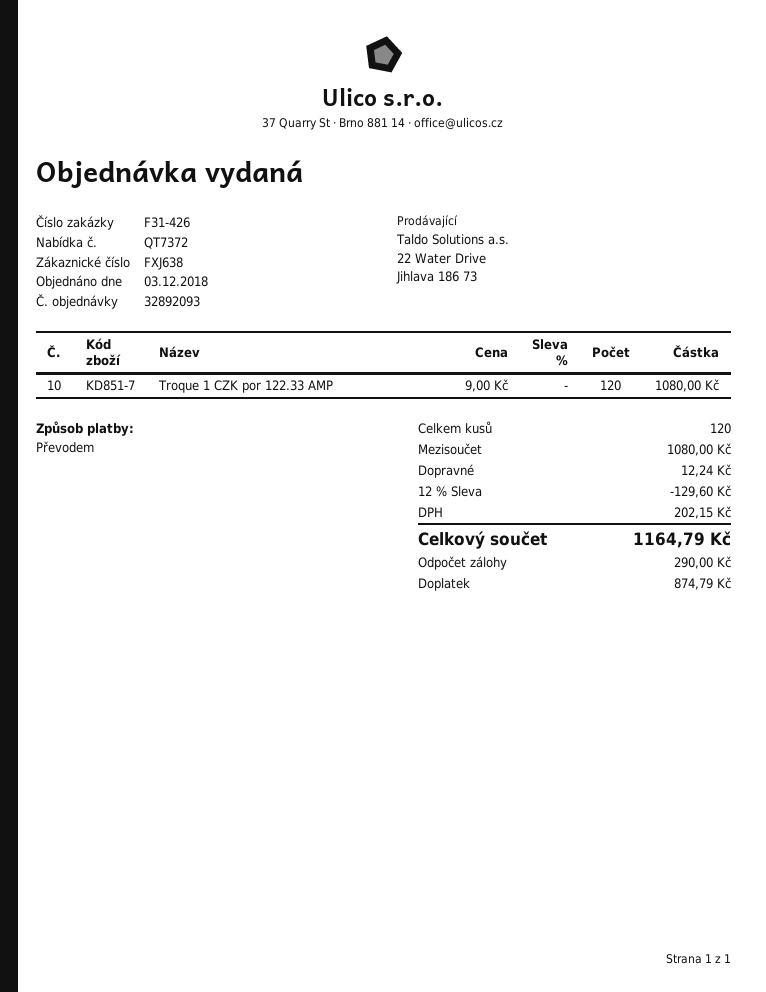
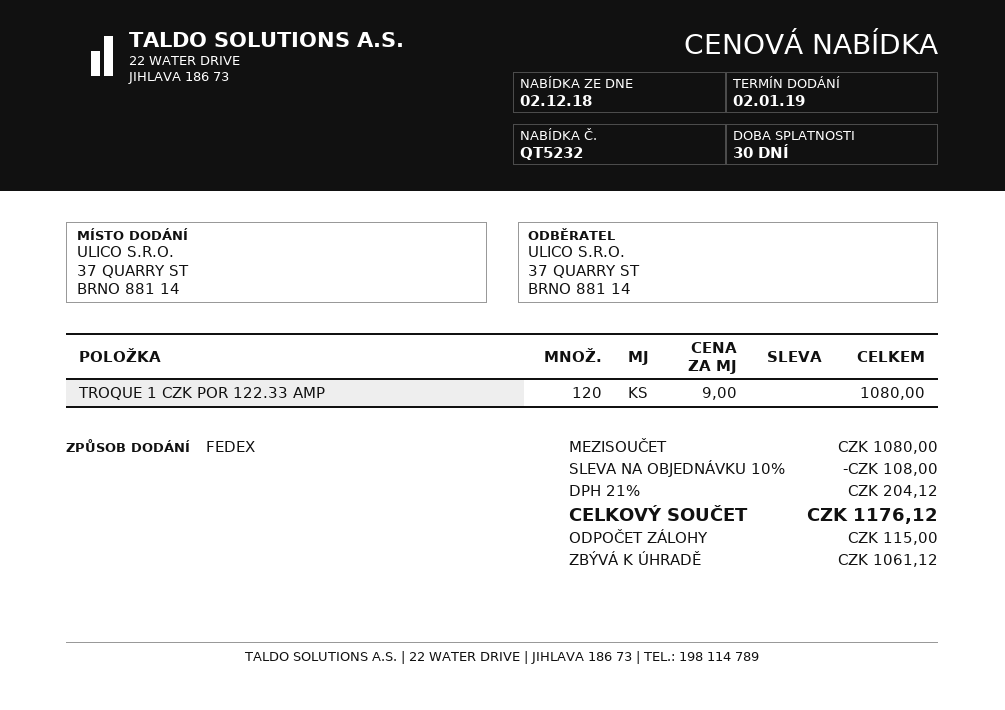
quote number: QT7372 -> QT5232
discount: 12% = 129.60 -> 10% = 108.00
shipping: 12.24 -> none
tax: 202.15 -> 204.12
total: 1164.79 -> 1176.12
deposit: 290.00 -> 115.00
balance: 874.79 -> 1061.12

